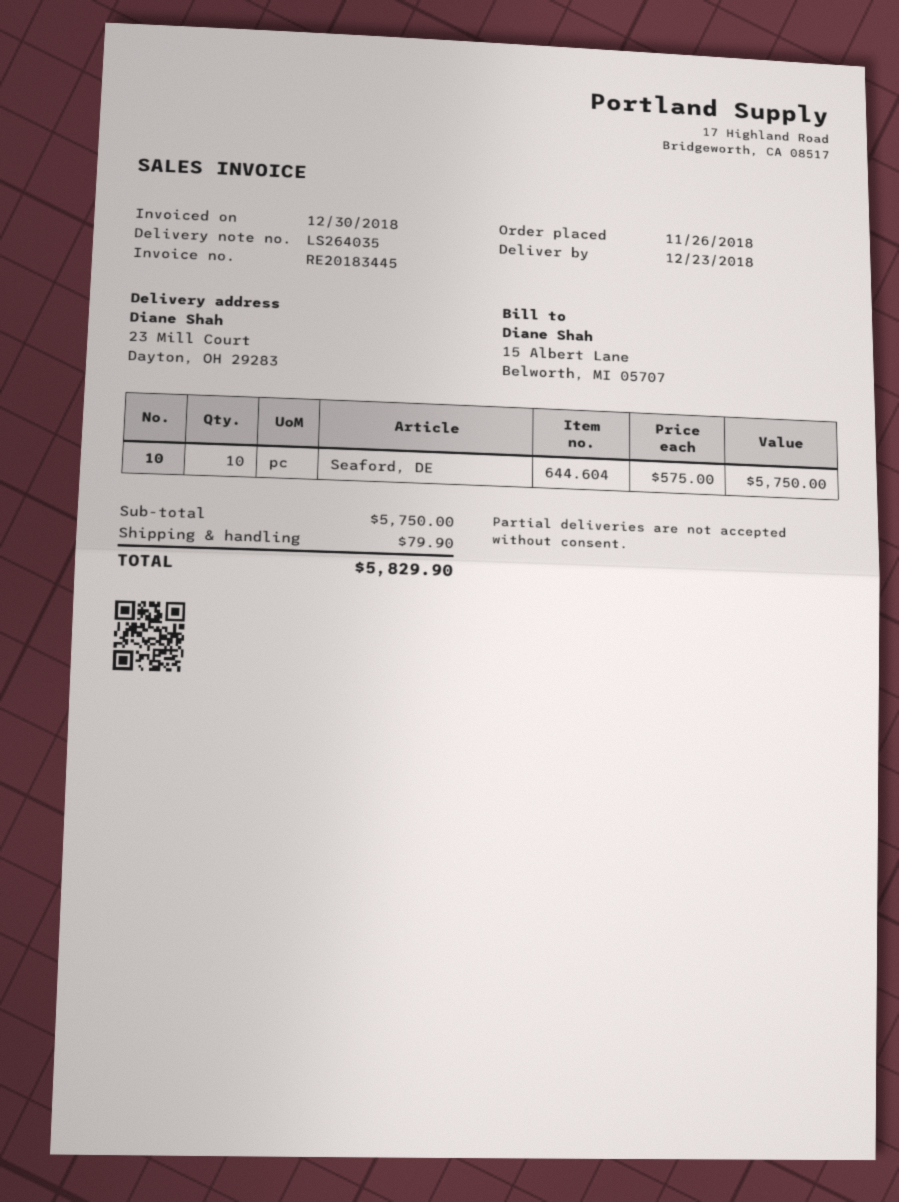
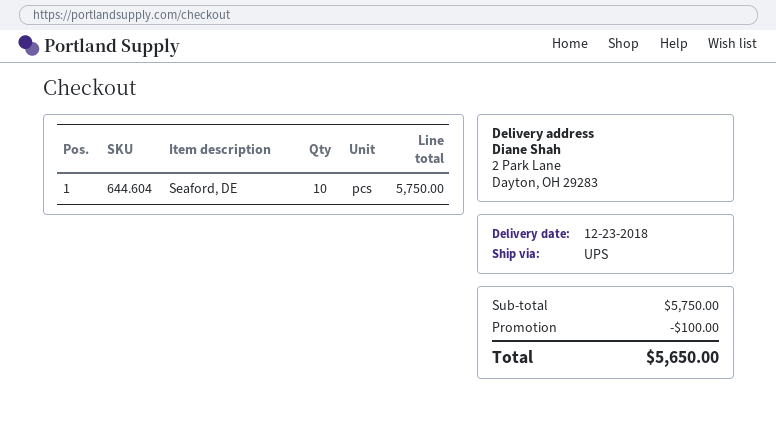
ship to: 23 Mill Court, Dayton, OH 29283 -> 2 Park Lane, Dayton, OH 29283
discount: none -> 100.00
shipping: 79.90 -> none
total: 5829.90 -> 5650.00

